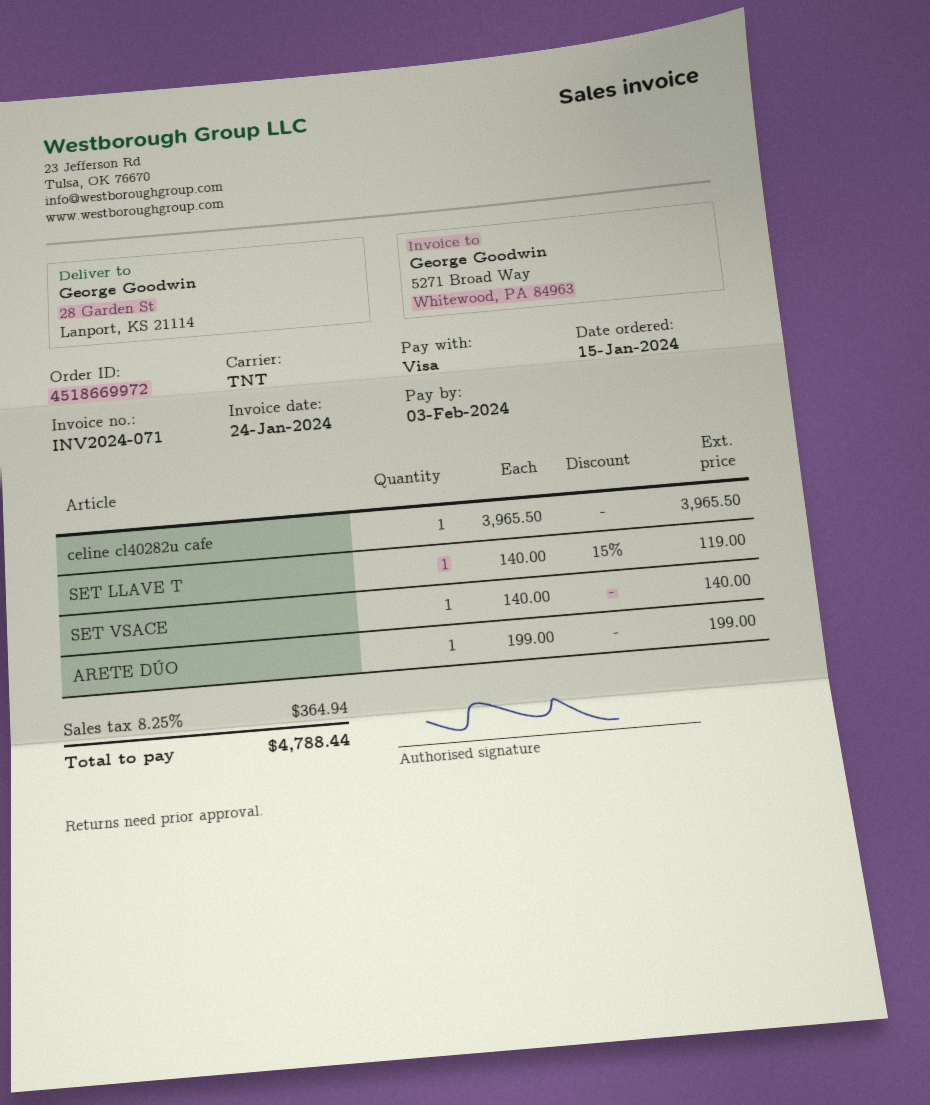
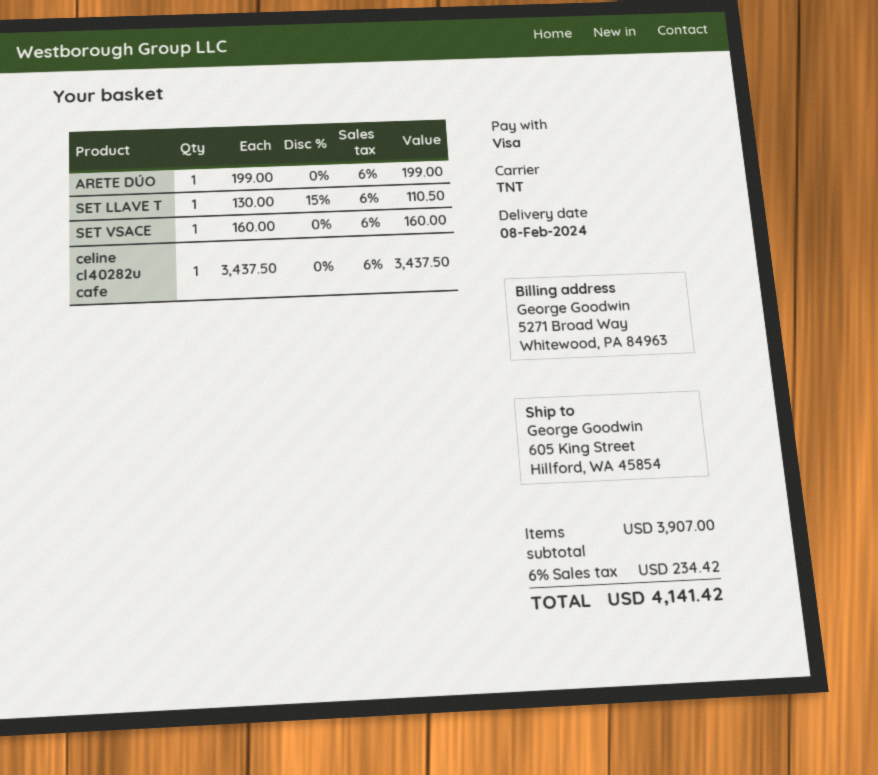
ship to: 28 Garden St, Lanport, KS 21114 -> 605 King Street, Hillford, WA 45854
celine cl40282u cafe: 1 x 3965.50 = 3965.50 -> 1 x 3437.50 = 3437.50
SET LLAVE T: 1 x 140.00 - 15% = 119.00 -> 1 x 130.00 - 15% = 110.50
SET VSACE: 1 x 140.00 = 140.00 -> 1 x 160.00 = 160.00
tax: 8.25% = 364.94 -> 6% = 234.42
total: 4788.44 -> 4141.42

